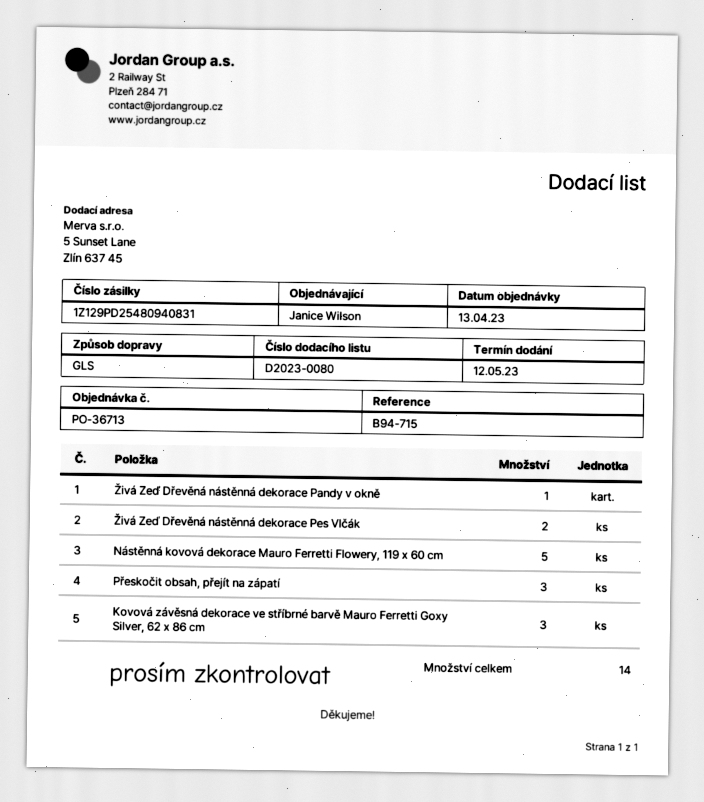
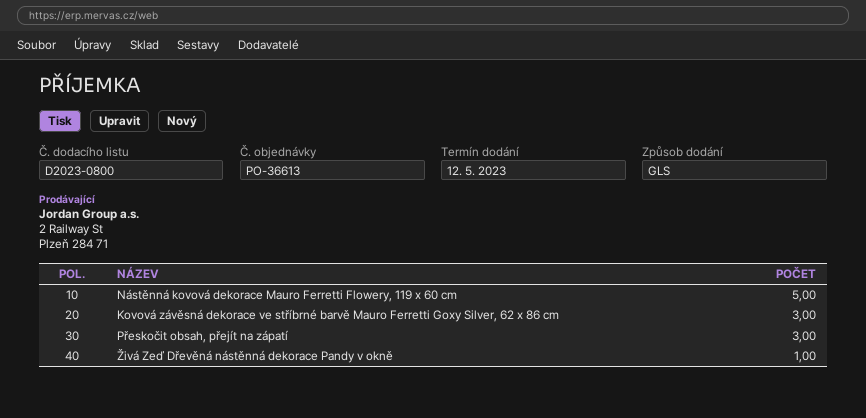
order number: PO-36713 -> PO-36613
delivery note number: D2023-0080 -> D2023-0800
Živá Zeď Dřevěná nástěnná dekorace Pes Vlčák: 2 -> none

